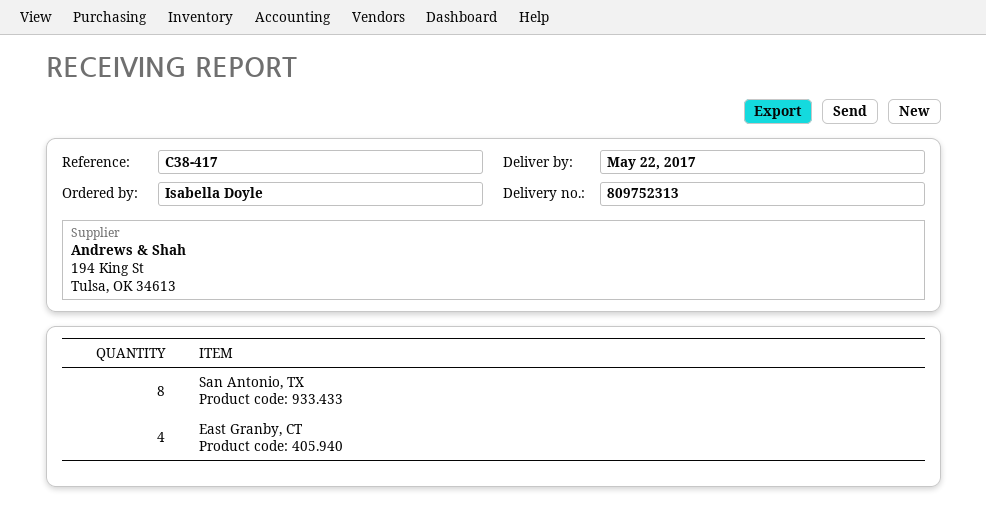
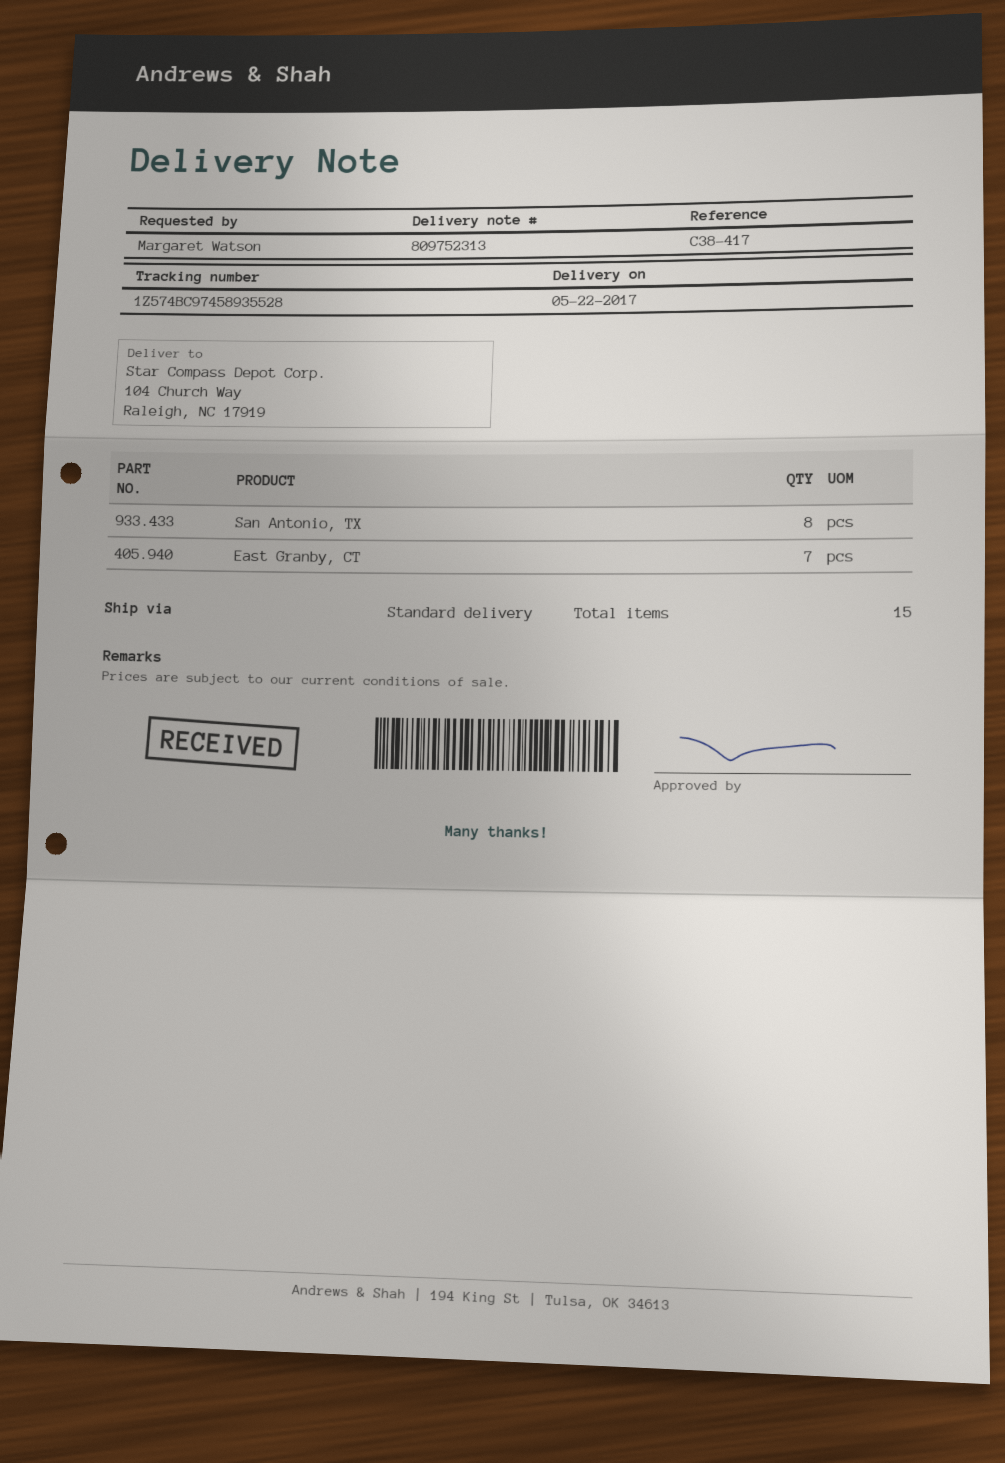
ordered by: Isabella Doyle -> Margaret Watson
East Granby, CT: 4 -> 7

